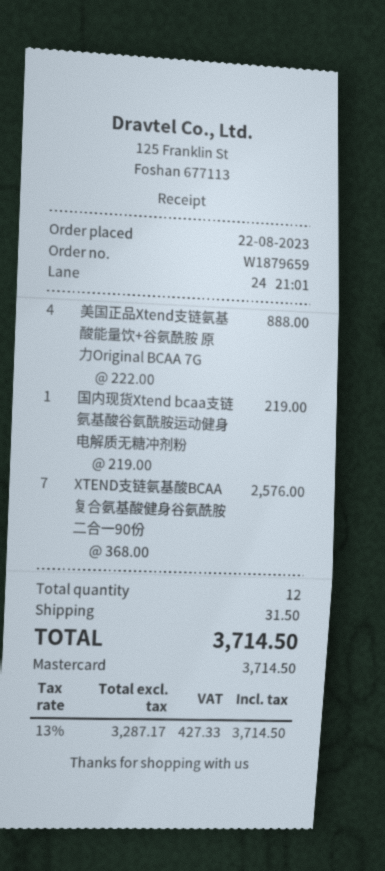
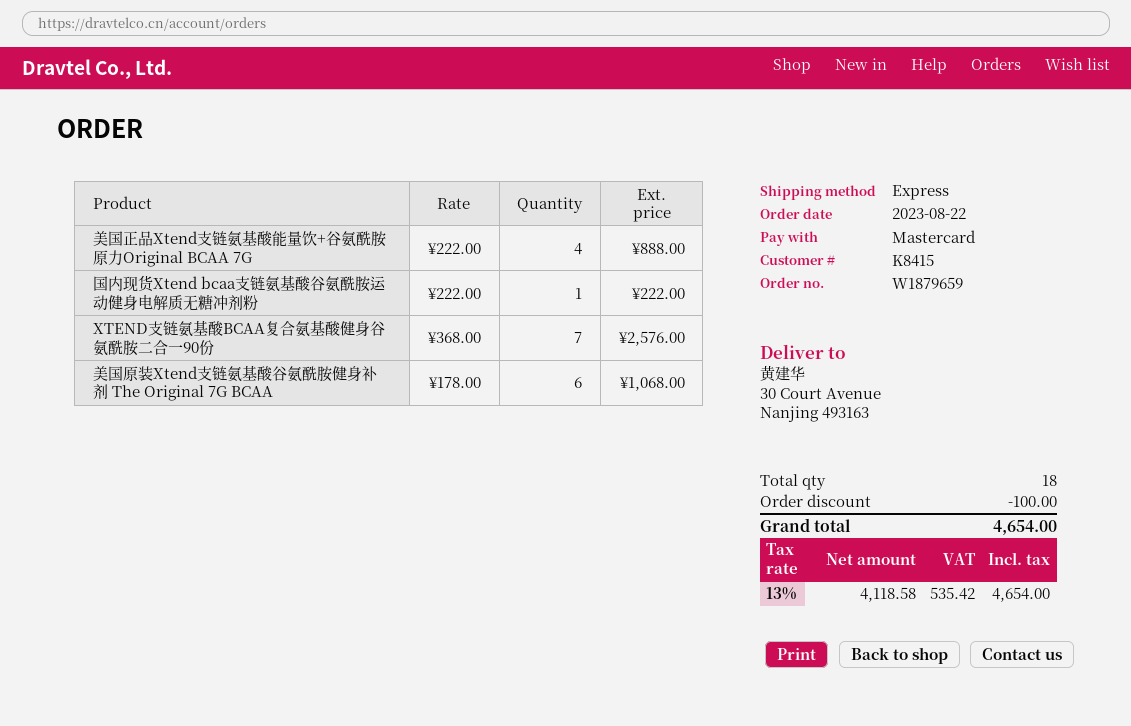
国内现货Xtend bcaa支链氨基酸谷氨酰胺运动健身电解质无糖冲剂粉: 1 x 219.00 = 219.00 -> 1 x 222.00 = 222.00
美国原装Xtend支链氨基酸谷氨酰胺健身补剂 The Original 7G BCAA: none -> 6 x 178.00 = 1068.00
total quantity: 12 -> 18
discount: none -> 100.00
shipping: 31.50 -> none
net: 3287.17 -> 4118.58
tax: 13% = 427.33 -> 13% = 535.42
total: 3714.50 -> 4654.00

